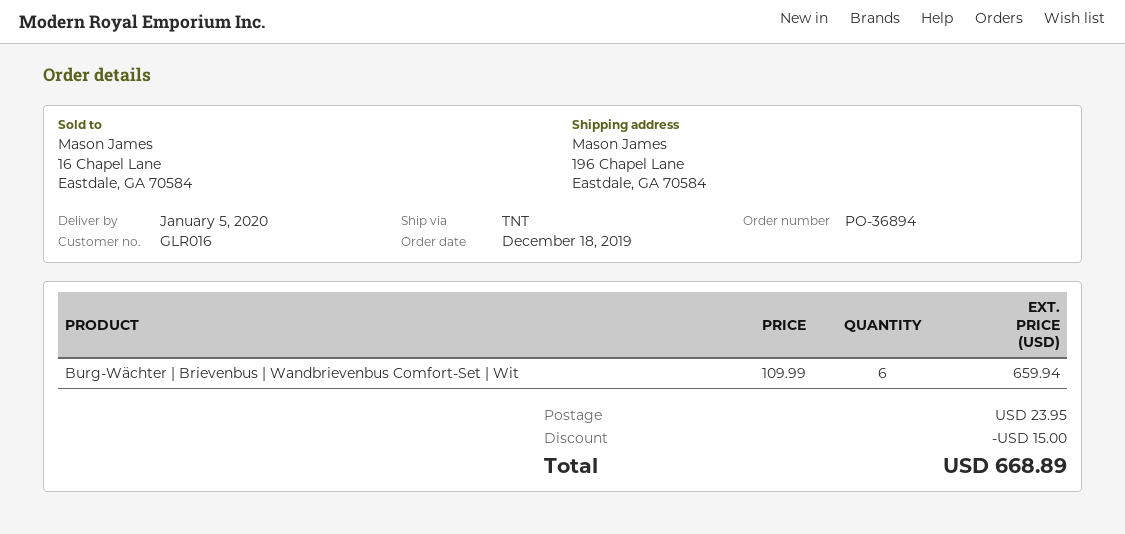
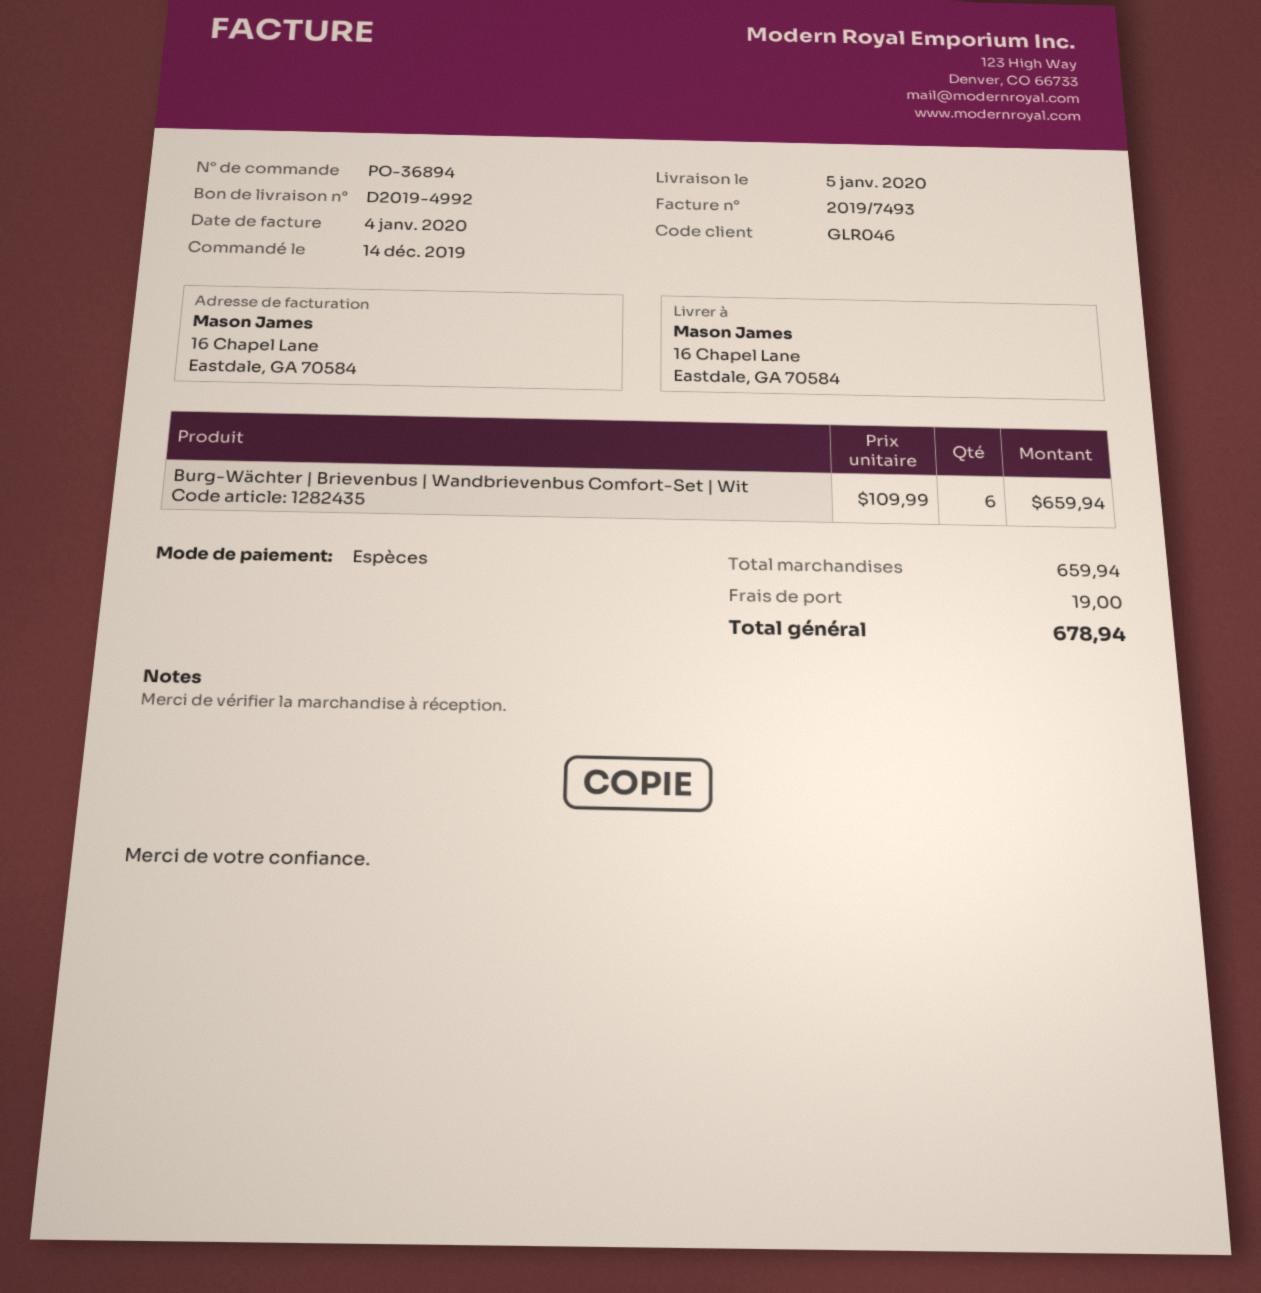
order date: 2019-12-18 -> 2019-12-14
customer number: GLR016 -> GLR046
ship to: 196 Chapel Lane, Eastdale, GA 70584 -> 16 Chapel Lane, Eastdale, GA 70584
discount: 15.00 -> none
shipping: 23.95 -> 19.00
total: 668.89 -> 678.94

